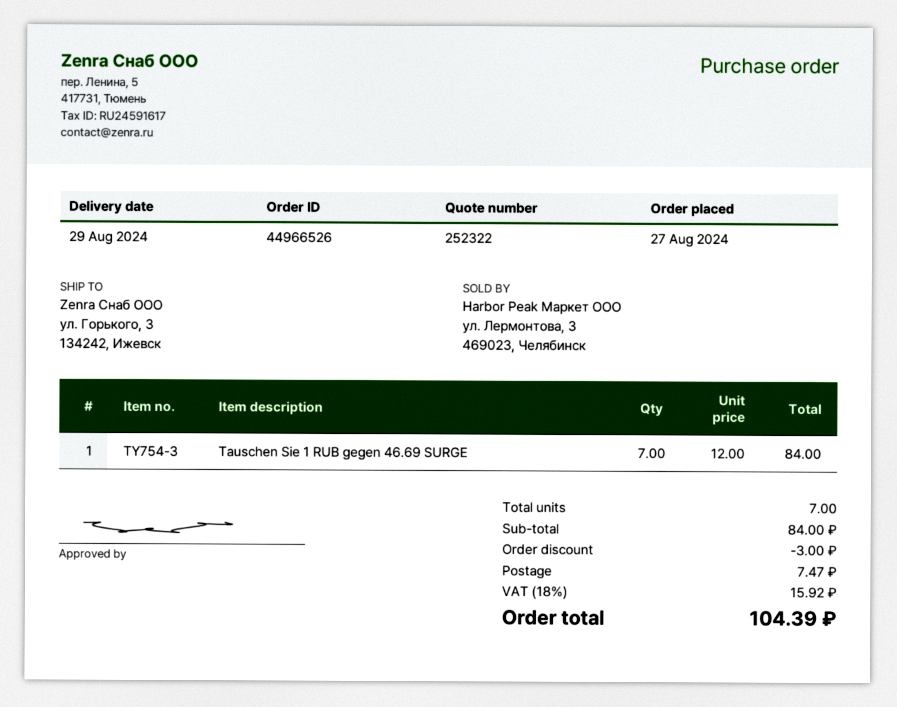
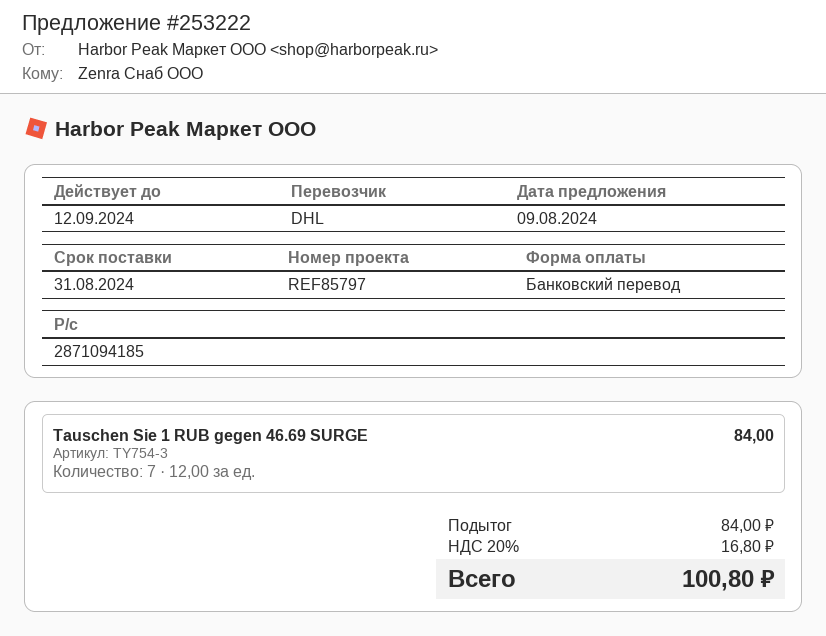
quote number: 252322 -> 253222
delivery date: 2024-08-29 -> 2024-08-31
discount: 3.00 -> none
shipping: 7.47 -> none
tax: 18% = 15.92 -> 20% = 16.80
total: 104.39 -> 100.80

